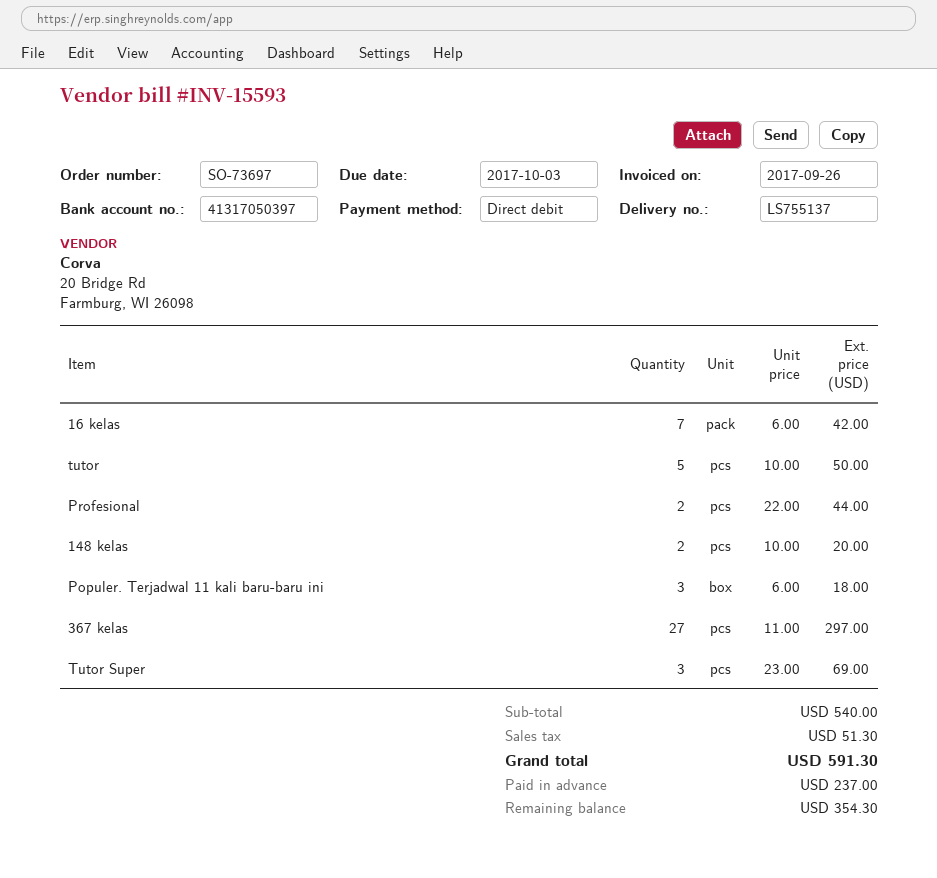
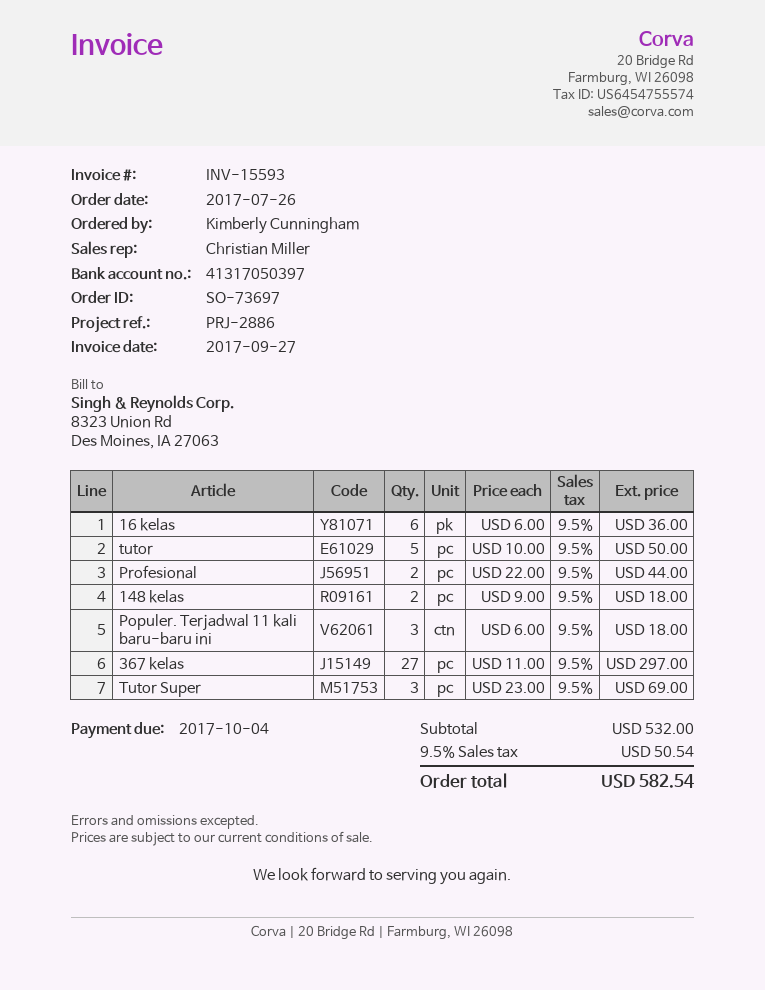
invoice date: 2017-09-26 -> 2017-09-27
due date: 2017-10-03 -> 2017-10-04
16 kelas: 7 x 6.00 = 42.00 -> 6 x 6.00 = 36.00
148 kelas: 2 x 10.00 = 20.00 -> 2 x 9.00 = 18.00
subtotal: 540.00 -> 532.00
tax: 51.30 -> 50.54
total: 591.30 -> 582.54

